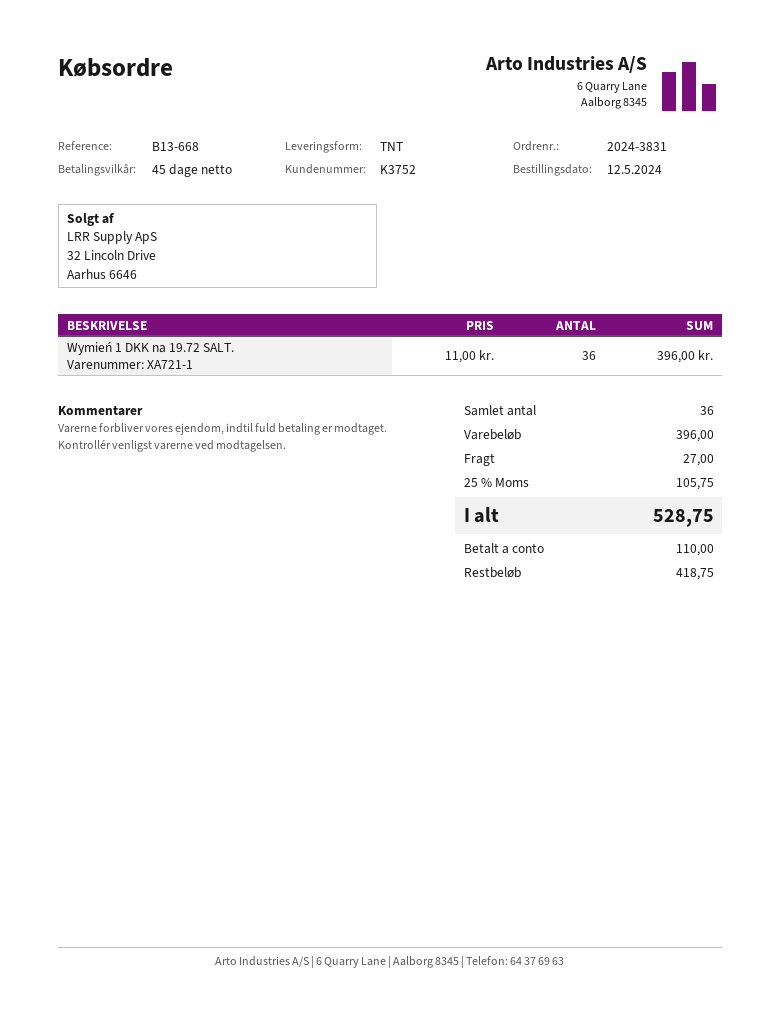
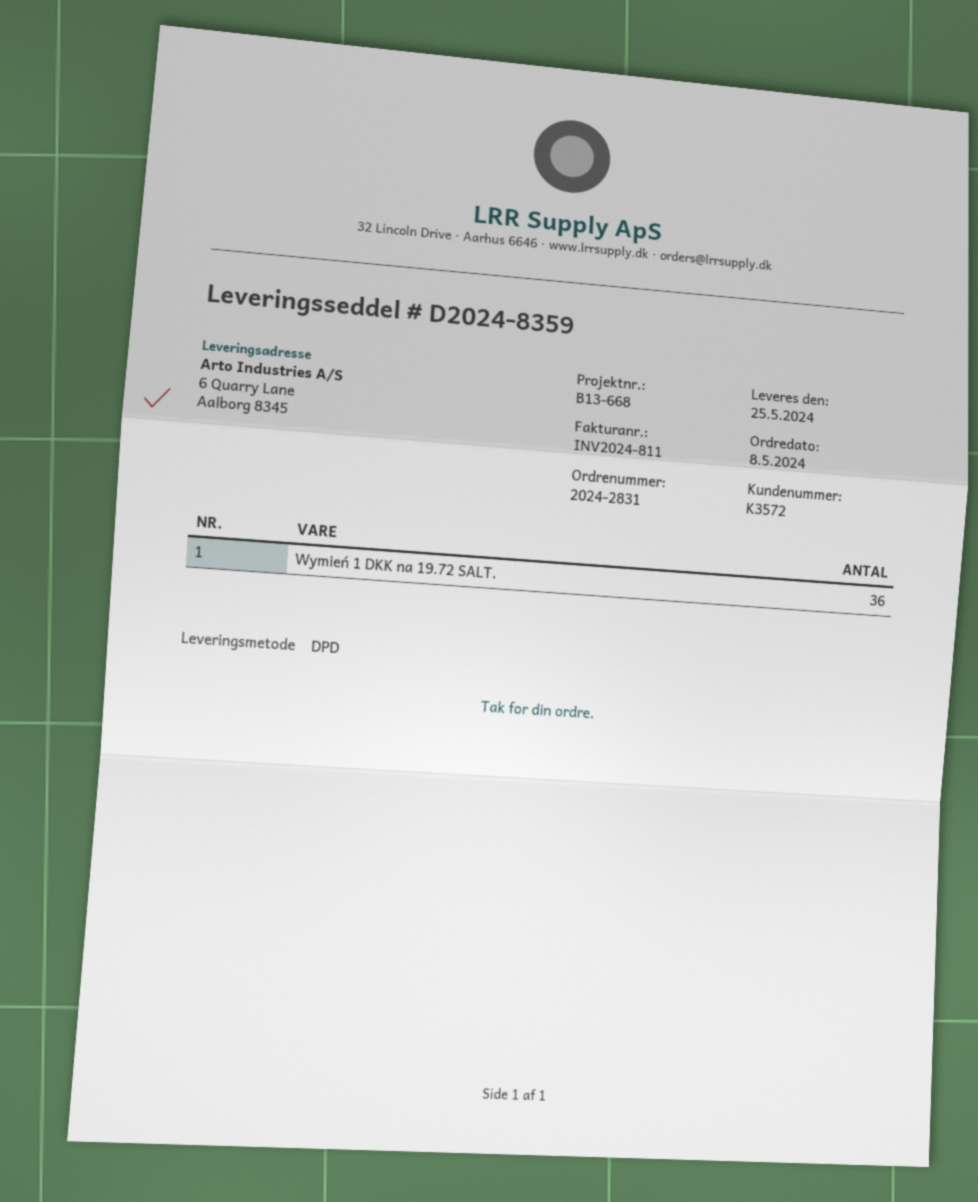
order number: 2024-3831 -> 2024-2831
order date: 2024-05-12 -> 2024-05-08
customer number: K3752 -> K3572
shipping method: TNT -> DPD

